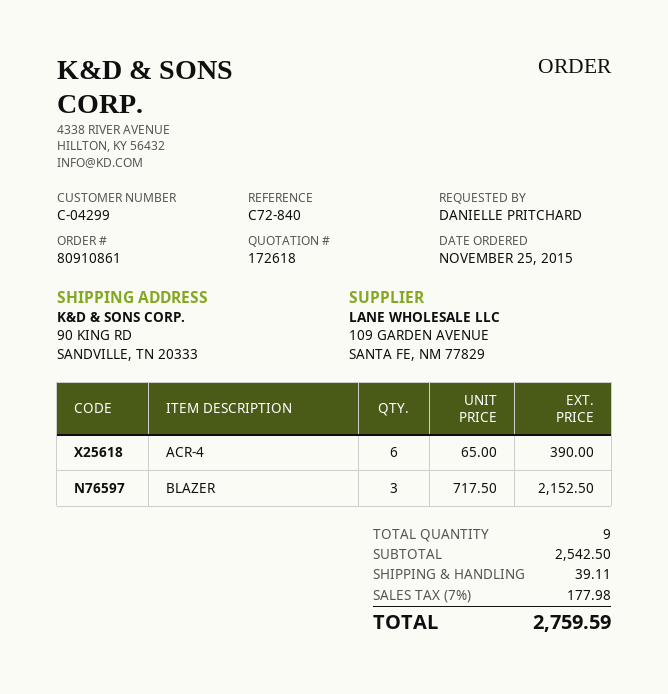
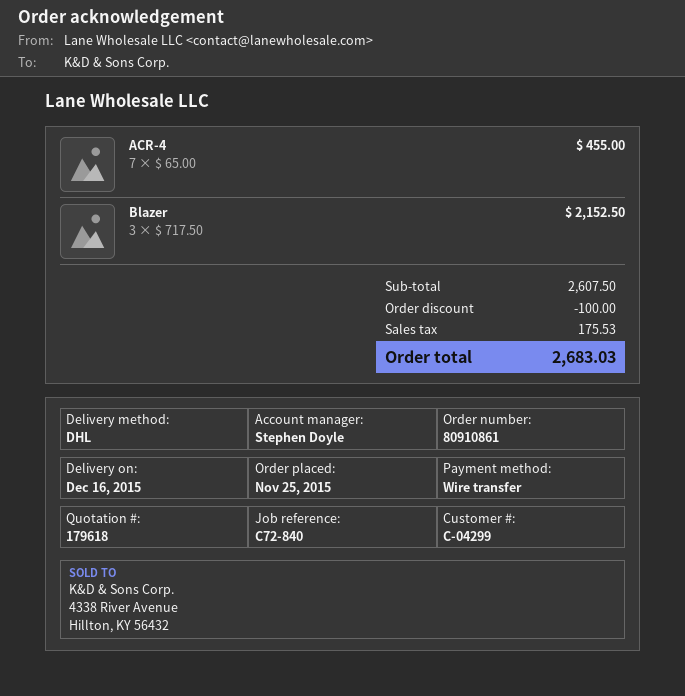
quote number: 172618 -> 179618
ACR-4: 6 x 65.00 = 390.00 -> 7 x 65.00 = 455.00
subtotal: 2542.50 -> 2607.50
discount: none -> 100.00
shipping: 39.11 -> none
tax: 177.98 -> 175.53
total: 2759.59 -> 2683.03

